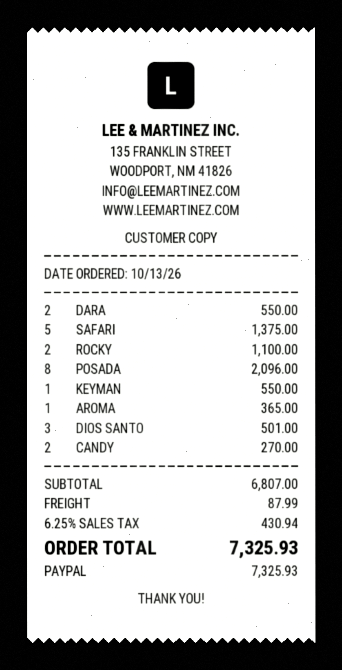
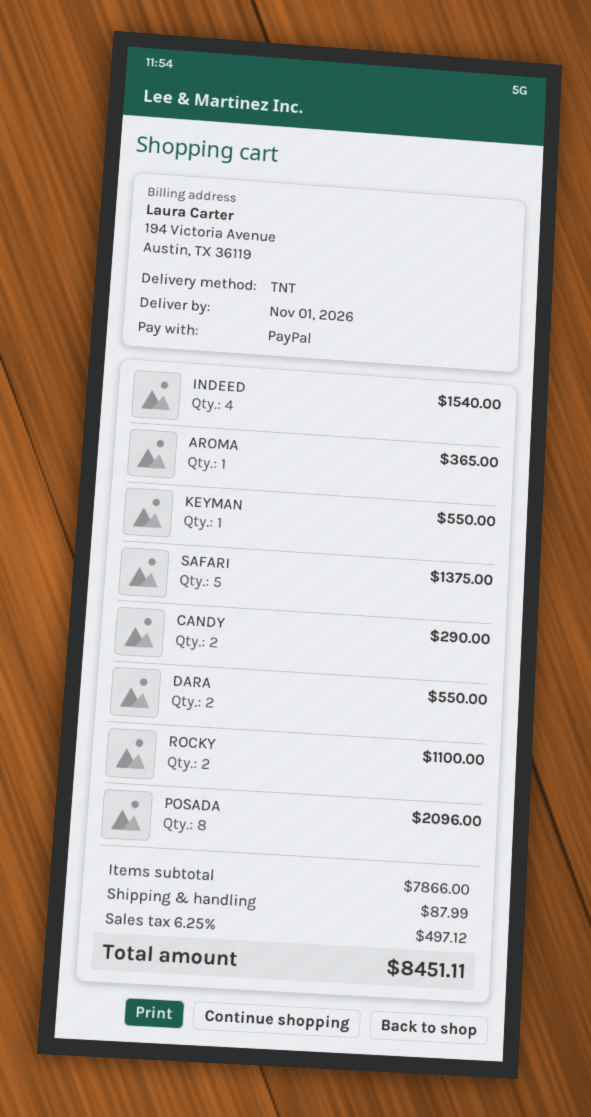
DIOS SANTO: 3 for 501.00 -> none
CANDY: 2 for 270.00 -> 2 for 290.00
INDEED: none -> 4 for 1540.00
subtotal: 6807.00 -> 7866.00
tax: 6.25% = 430.94 -> 6.25% = 497.12
total: 7325.93 -> 8451.11

